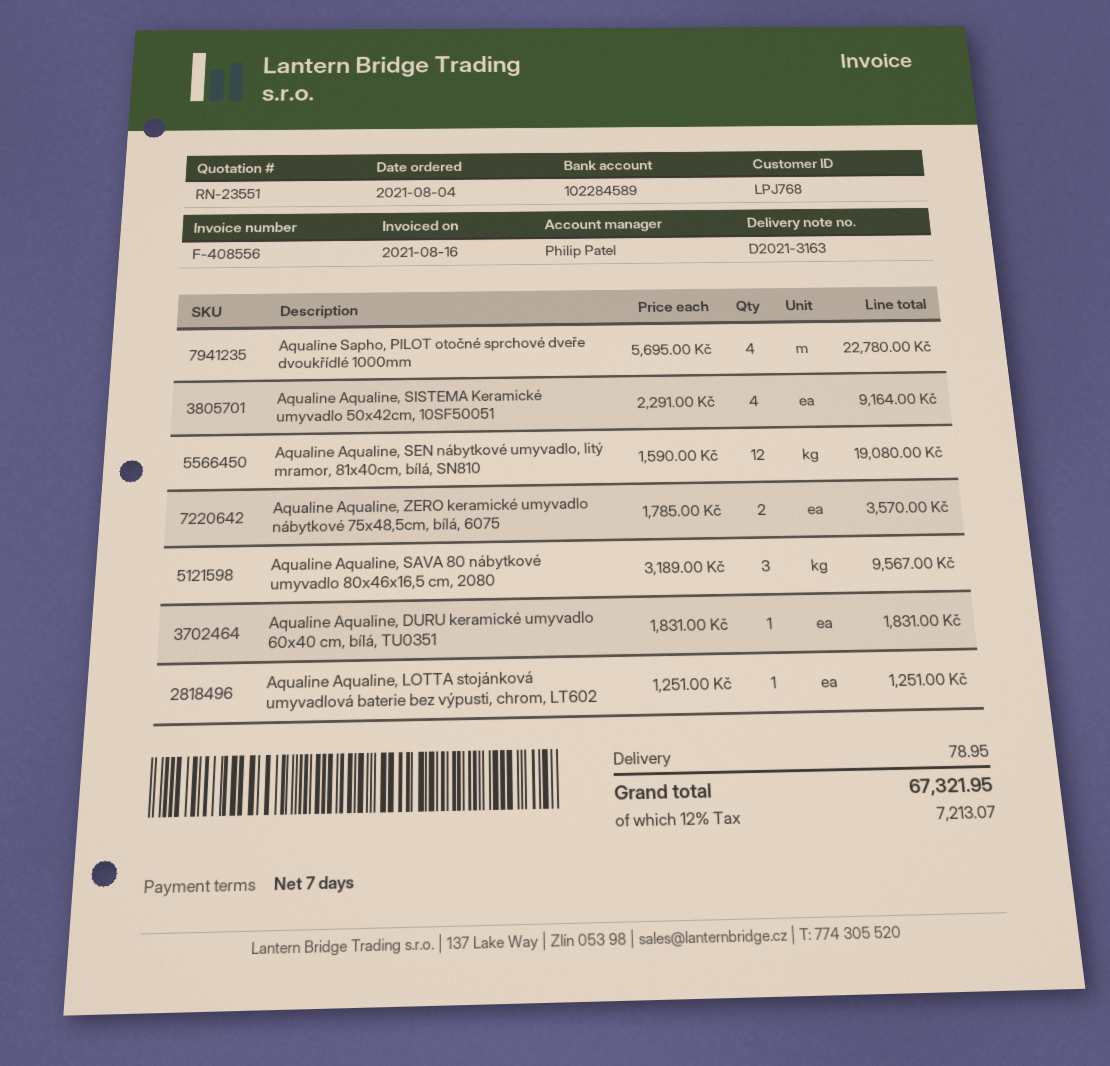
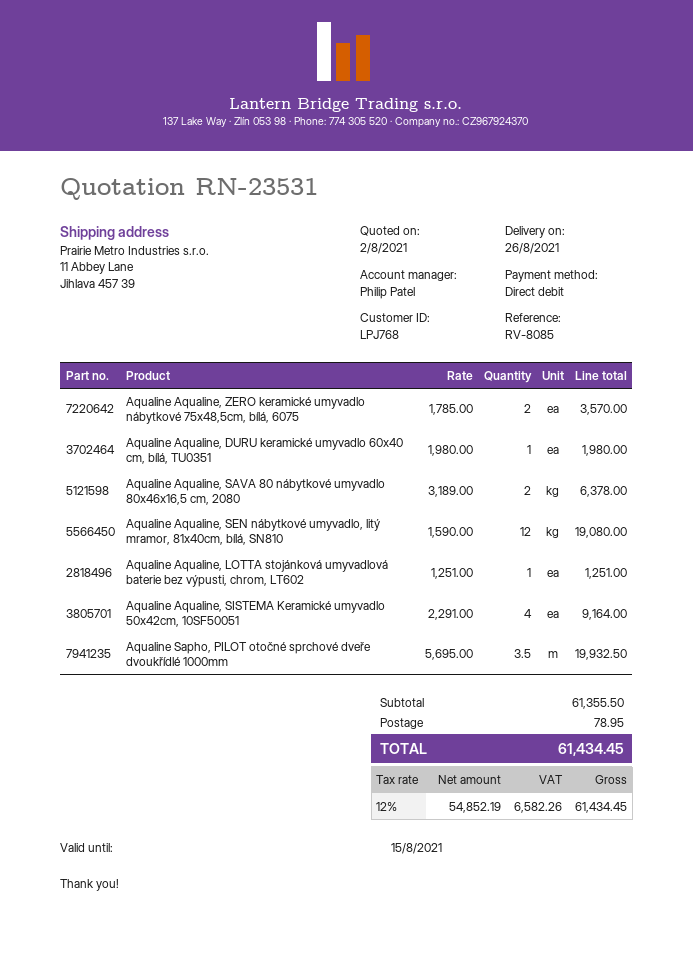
quote number: RN-23551 -> RN-23531
Aqualine Sapho, PILOT otočné sprchové dveře dvoukřídlé 1000mm: 4 x 5695.00 = 22780.00 -> 3.5 x 5695.00 = 19932.50
Aqualine Aqualine, SAVA 80 nábytkové umyvadlo 80x46x16,5 cm, 2080: 3 x 3189.00 = 9567.00 -> 2 x 3189.00 = 6378.00
Aqualine Aqualine, DURU keramické umyvadlo 60x40 cm, bílá, TU0351: 1 x 1831.00 = 1831.00 -> 1 x 1980.00 = 1980.00
tax: 12% = 7213.07 -> 12% = 6582.26
total: 67321.95 -> 61434.45

